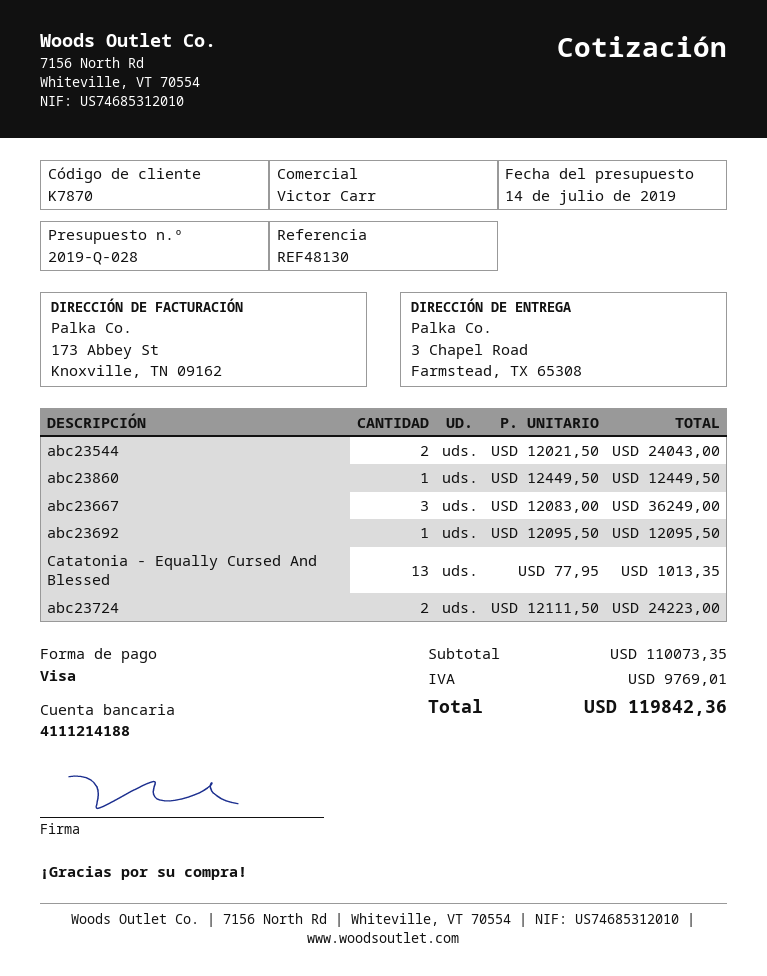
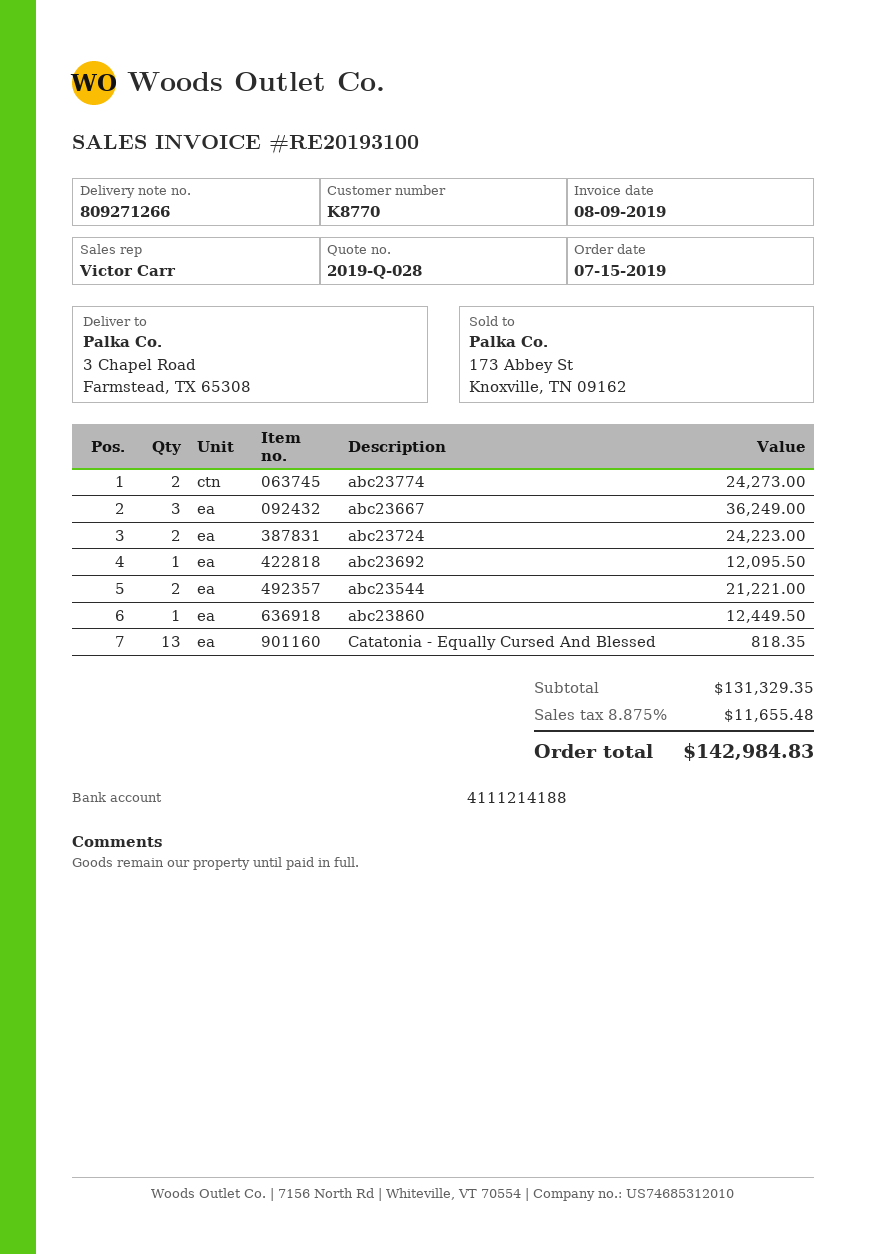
customer number: K7870 -> K8770
abc23544: 2 for 24043.00 -> 2 for 21221.00
Catatonia - Equally Cursed And Blessed: 13 for 1013.35 -> 13 for 818.35
abc23774: none -> 2 for 24273.00
subtotal: 110073.35 -> 131329.35
tax: 9769.01 -> 11655.48
total: 119842.36 -> 142984.83

